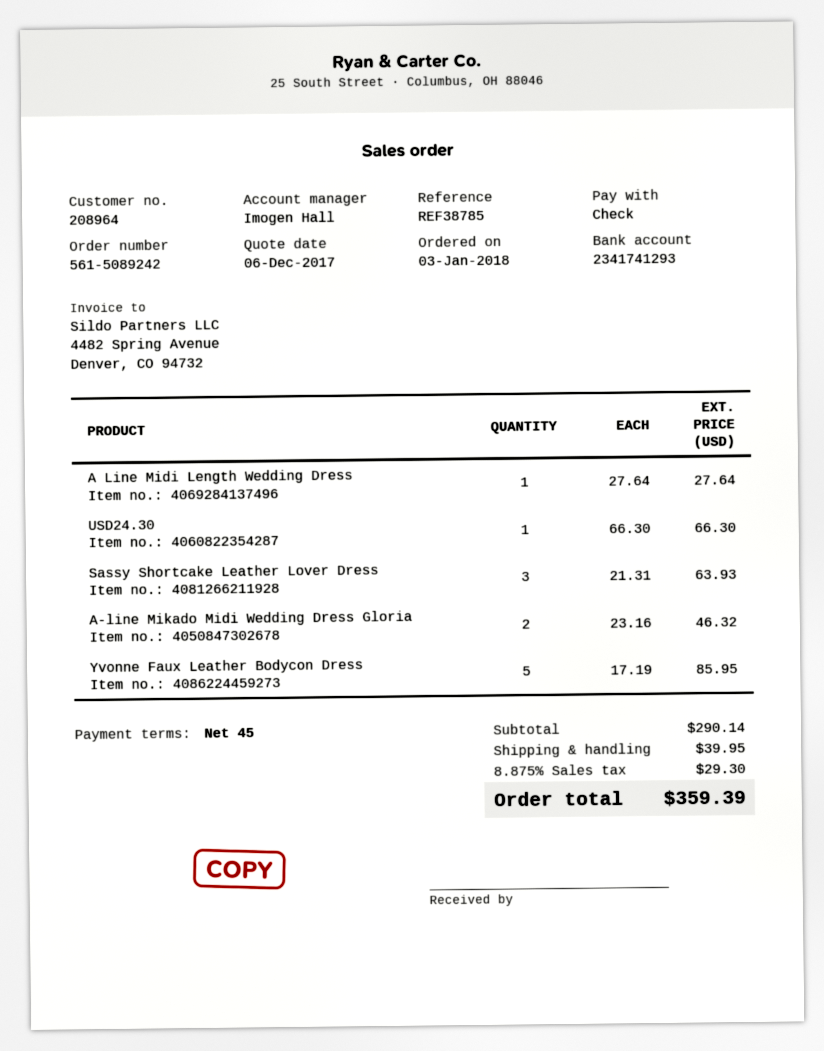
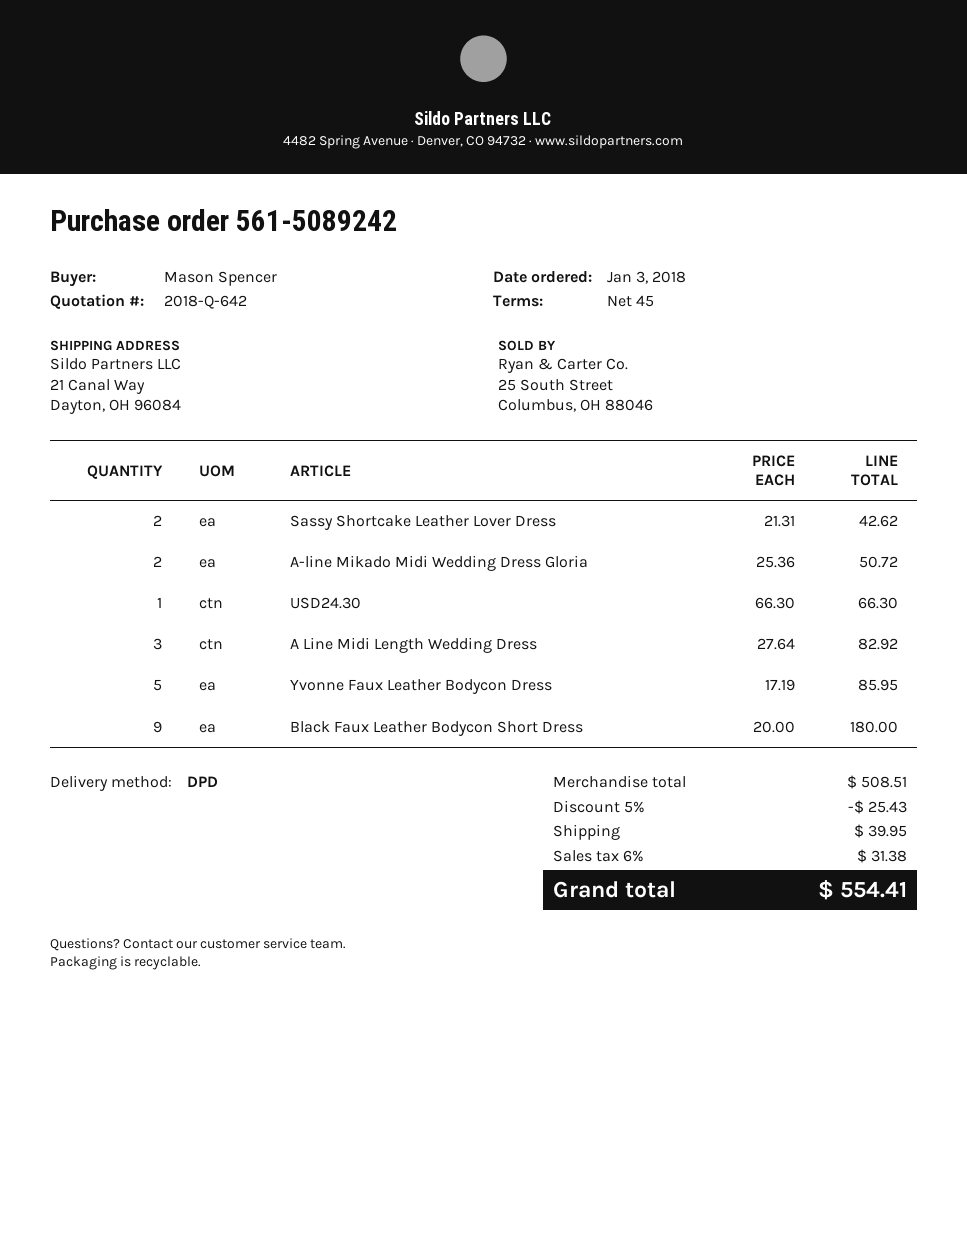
A Line Midi Length Wedding Dress: 1 x 27.64 = 27.64 -> 3 x 27.64 = 82.92
Sassy Shortcake Leather Lover Dress: 3 x 21.31 = 63.93 -> 2 x 21.31 = 42.62
A-line Mikado Midi Wedding Dress Gloria: 2 x 23.16 = 46.32 -> 2 x 25.36 = 50.72
Black Faux Leather Bodycon Short Dress: none -> 9 x 20.00 = 180.00
subtotal: 290.14 -> 508.51
discount: none -> 5% = 25.43
tax: 8.875% = 29.30 -> 6% = 31.38
total: 359.39 -> 554.41

